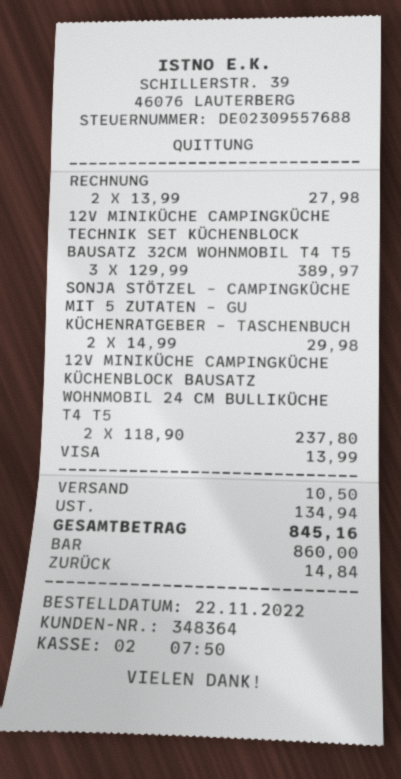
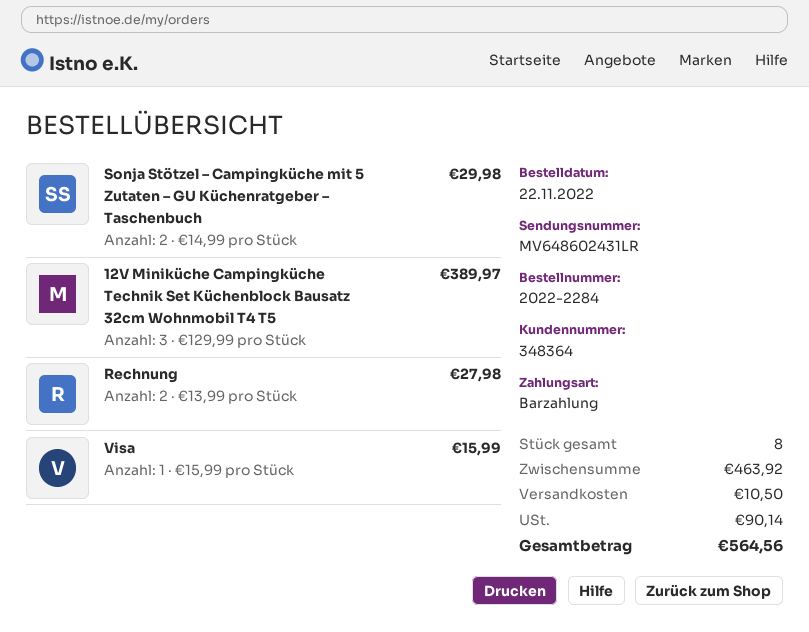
12V MINIKÜCHE CAMPINGKÜCHE KÜCHENBLOCK BAUSATZ WOHNMOBIL 24 CM BULLIKÜCHE T4 T5: 2 x 118.90 = 237.80 -> none
VISA: 1 x 13.99 = 13.99 -> 1 x 15.99 = 15.99
tax: 134.94 -> 90.14
total: 845.16 -> 564.56

